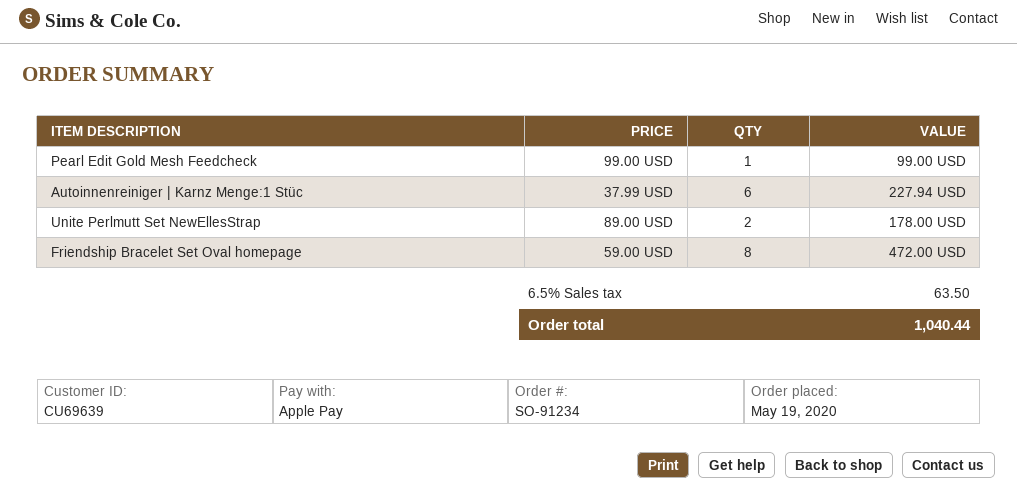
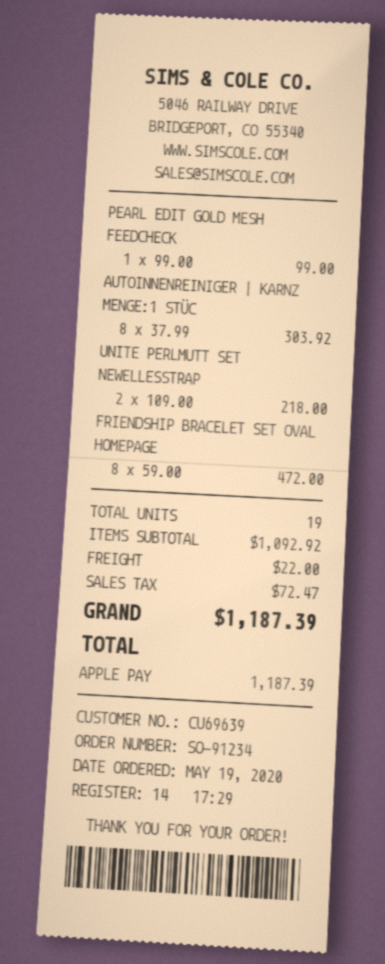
Autoinnenreiniger | Karnz Menge:1 Stüc: 6 x 37.99 = 227.94 -> 8 x 37.99 = 303.92
Unite Perlmutt Set NewEllesStrap: 2 x 89.00 = 178.00 -> 2 x 109.00 = 218.00
shipping: none -> 22.00
tax: 63.50 -> 72.47
total: 1040.44 -> 1187.39

